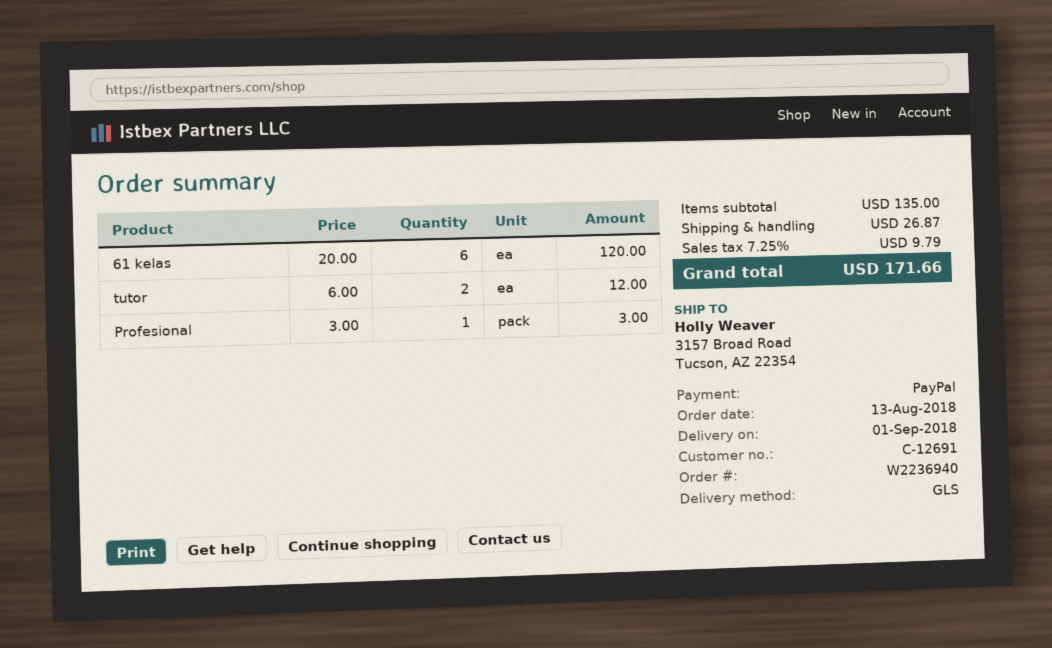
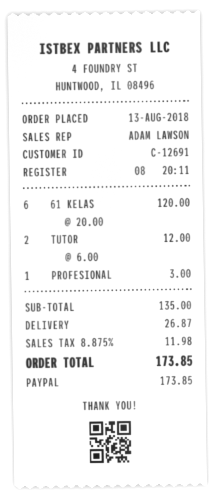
tax: 7.25% = 9.79 -> 8.875% = 11.98
total: 171.66 -> 173.85

